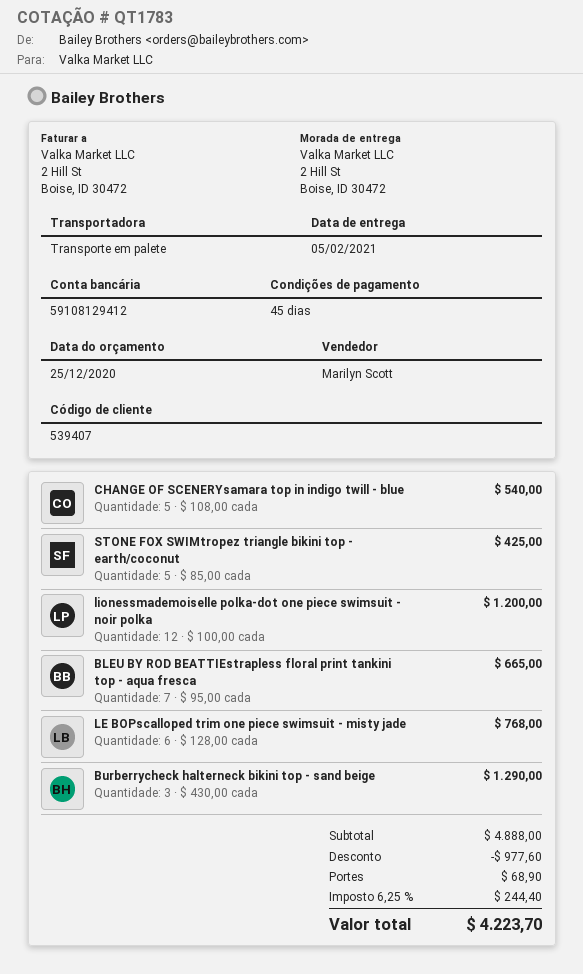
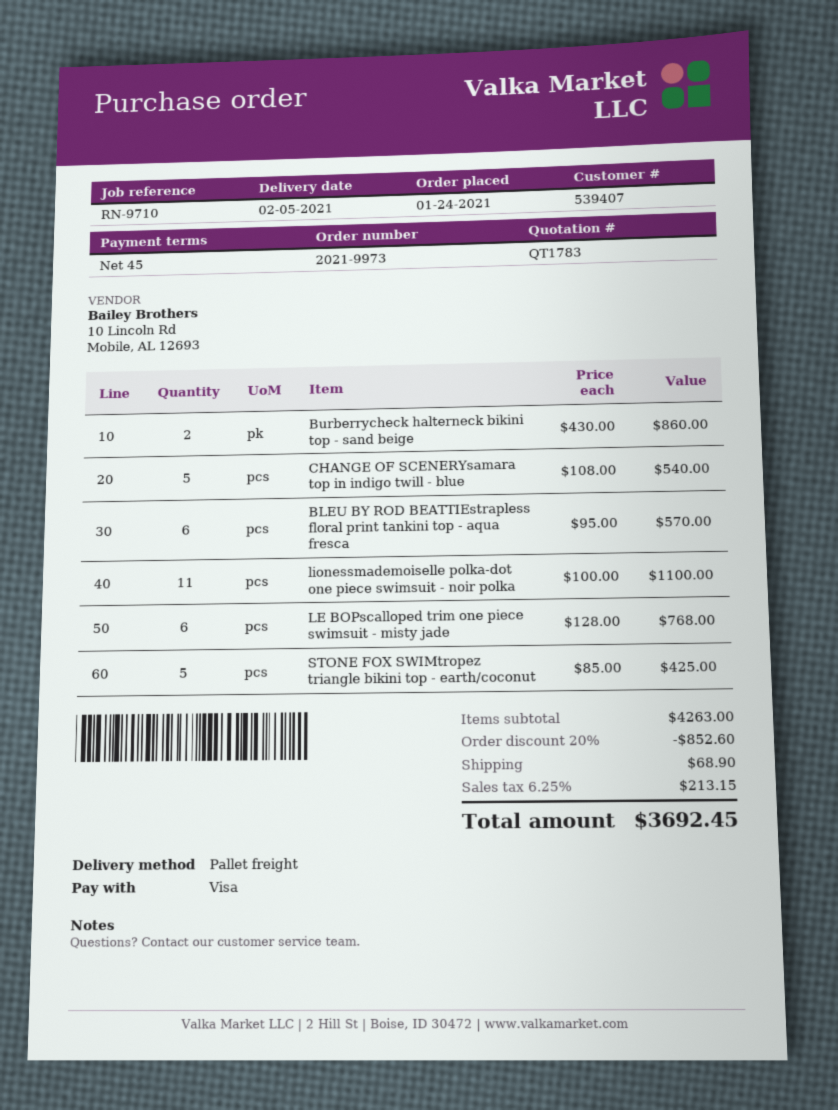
lionessmademoiselle polka-dot one piece swimsuit - noir polka: 12 x 100.00 = 1200.00 -> 11 x 100.00 = 1100.00
BLEU BY ROD BEATTIEstrapless floral print tankini top - aqua fresca: 7 x 95.00 = 665.00 -> 6 x 95.00 = 570.00
Burberrycheck halterneck bikini top - sand beige: 3 x 430.00 = 1290.00 -> 2 x 430.00 = 860.00
subtotal: 4888.00 -> 4263.00
discount: 977.60 -> 852.60
tax: 6.25% = 244.40 -> 6.25% = 213.15
total: 4223.70 -> 3692.45

